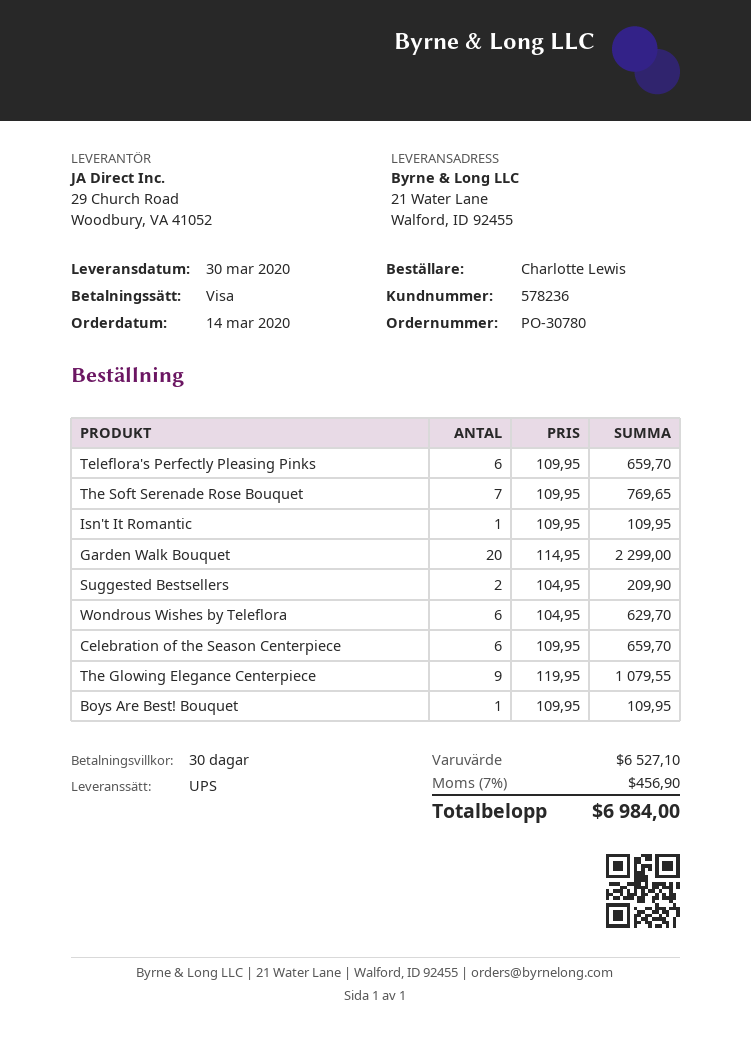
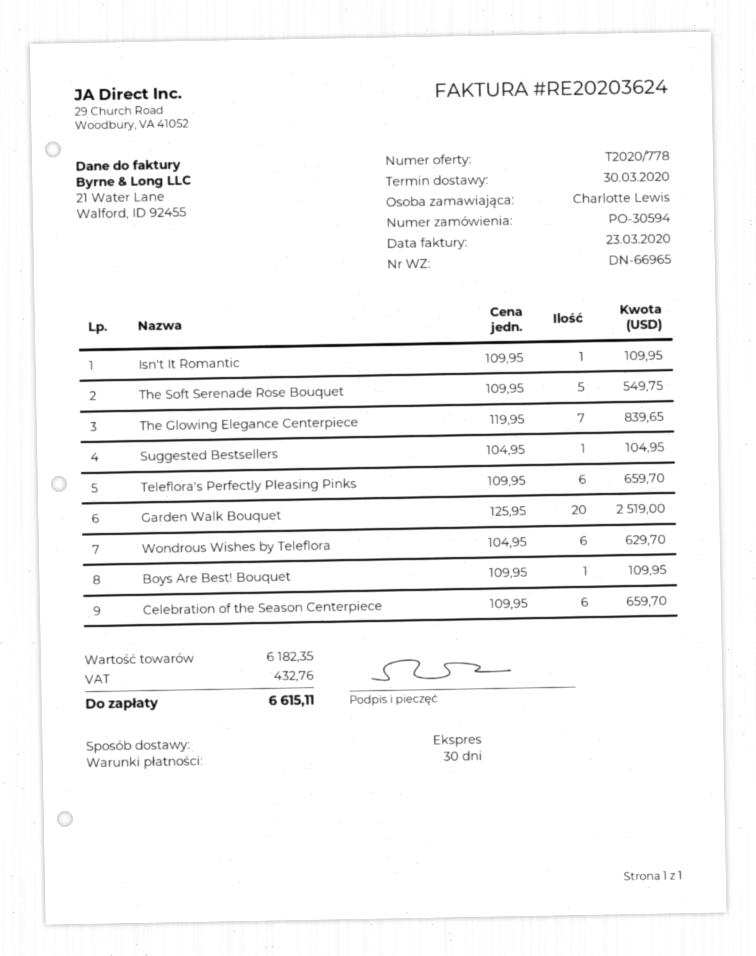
order number: PO-30780 -> PO-30594
shipping method: UPS -> express
The Soft Serenade Rose Bouquet: 7 x 109.95 = 769.65 -> 5 x 109.95 = 549.75
Garden Walk Bouquet: 20 x 114.95 = 2299.00 -> 20 x 125.95 = 2519.00
Suggested Bestsellers: 2 x 104.95 = 209.90 -> 1 x 104.95 = 104.95
The Glowing Elegance Centerpiece: 9 x 119.95 = 1079.55 -> 7 x 119.95 = 839.65
subtotal: 6527.10 -> 6182.35
tax: 456.90 -> 432.76
total: 6984.00 -> 6615.11

